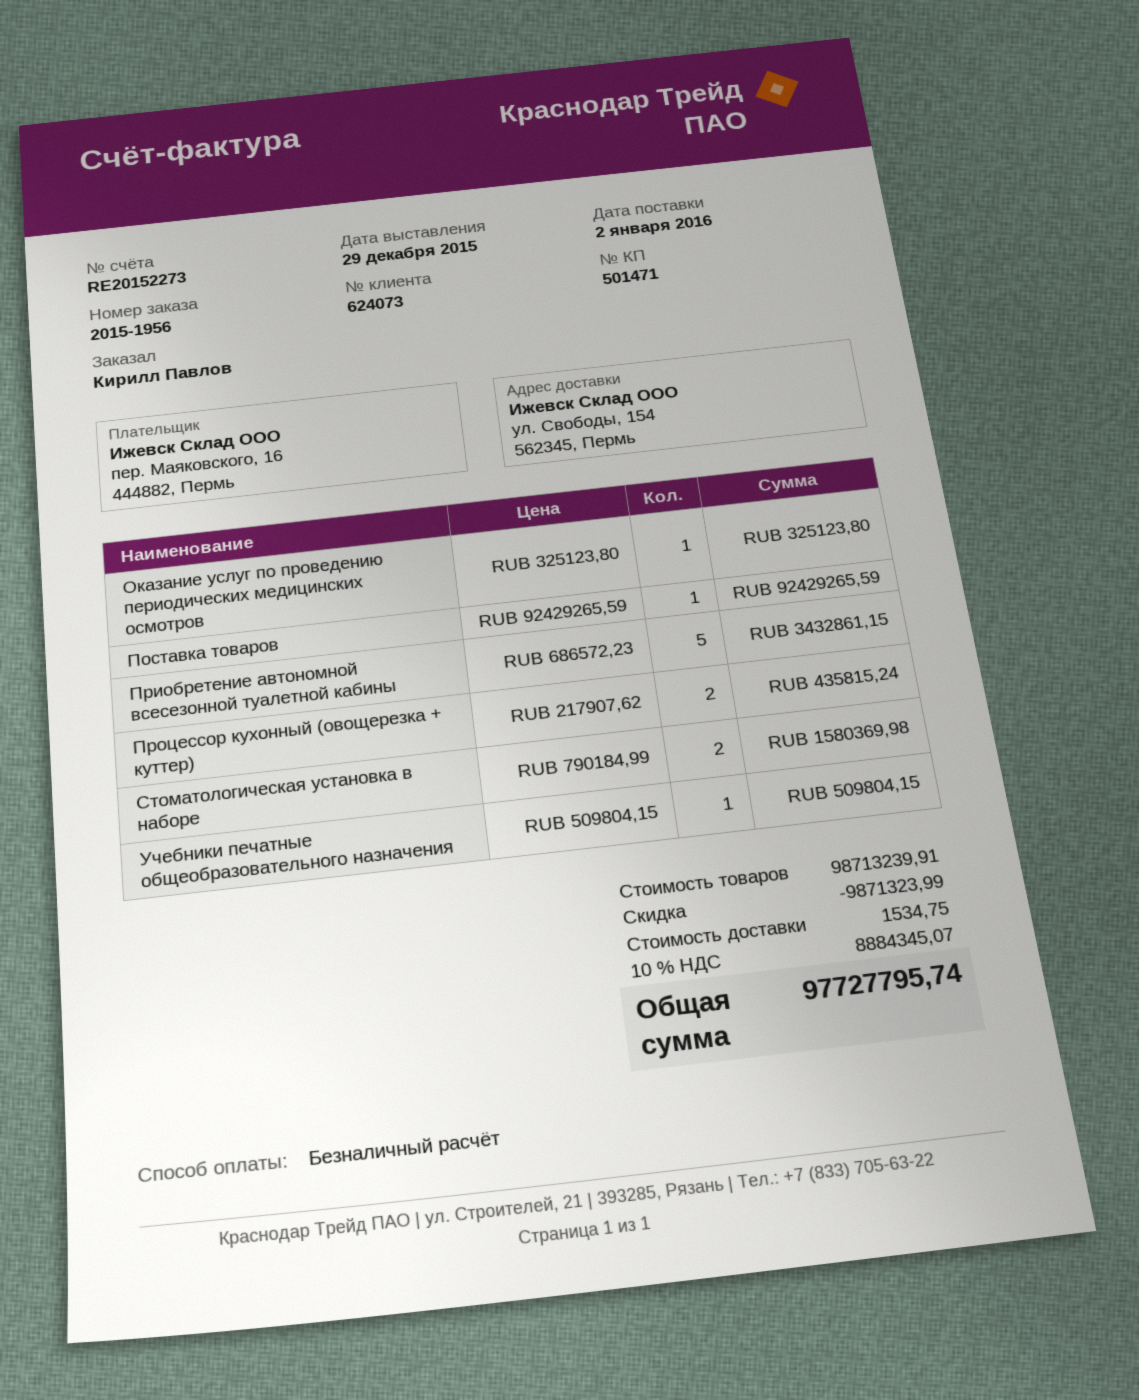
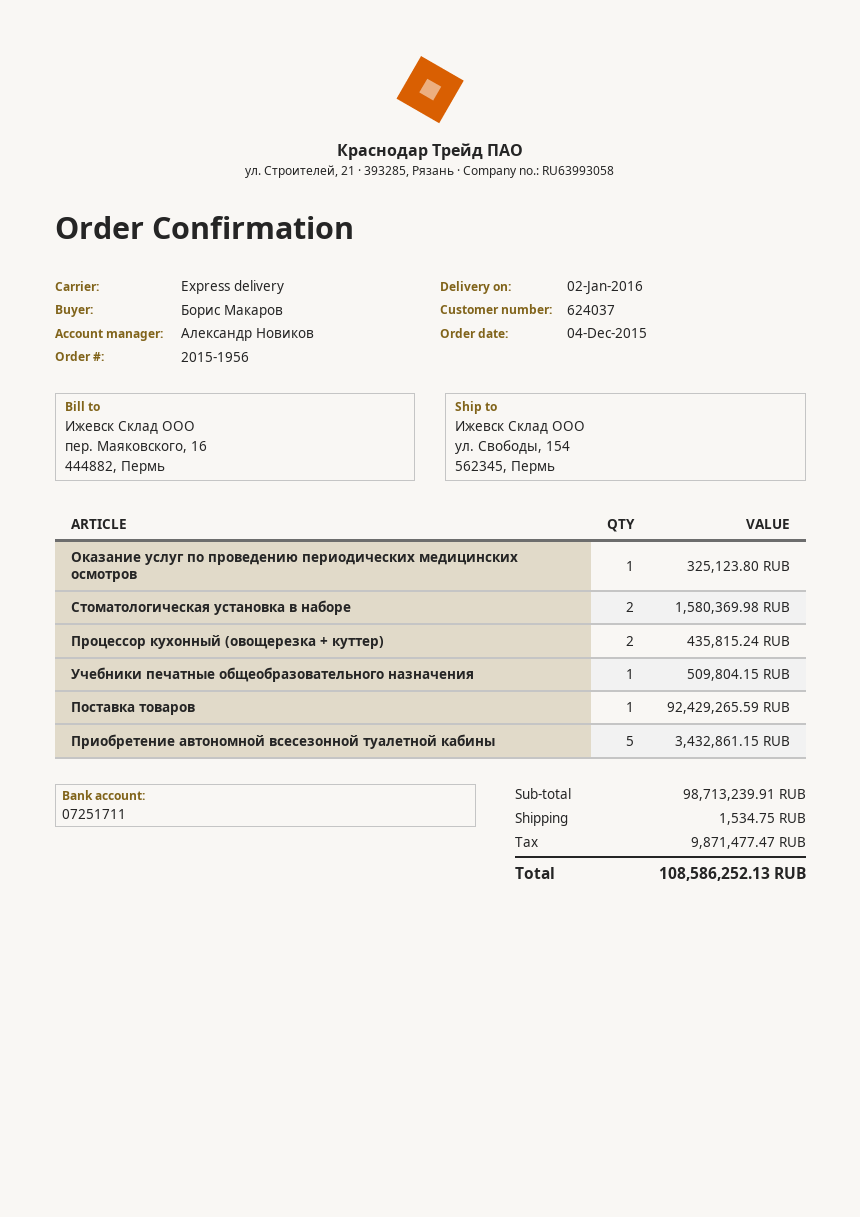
customer number: 624073 -> 624037
ordered by: Кирилл Павлов -> Борис Макаров
discount: 9871323.99 -> none
tax: 8884345.07 -> 9871477.47
total: 97727795.74 -> 108586252.13

